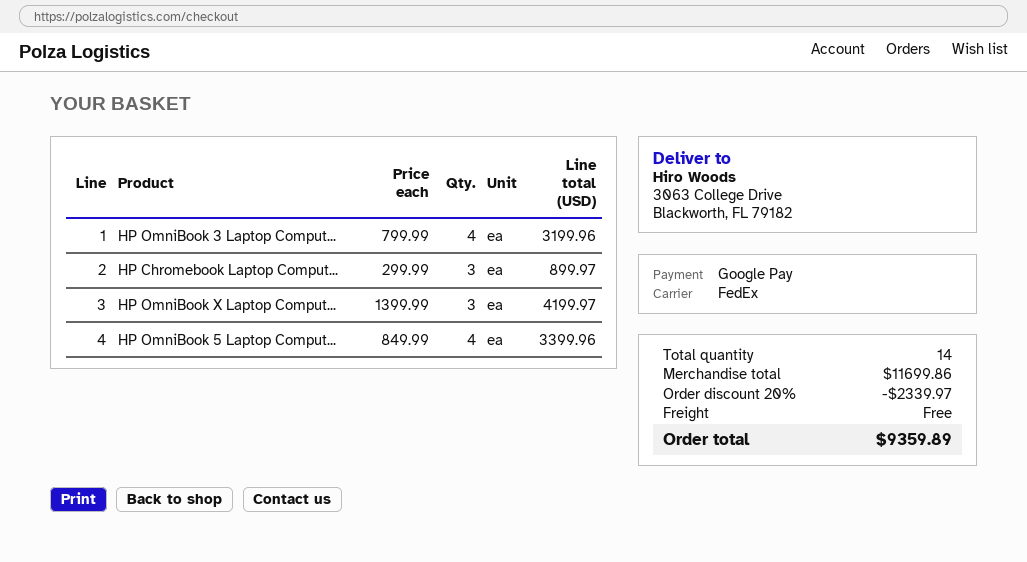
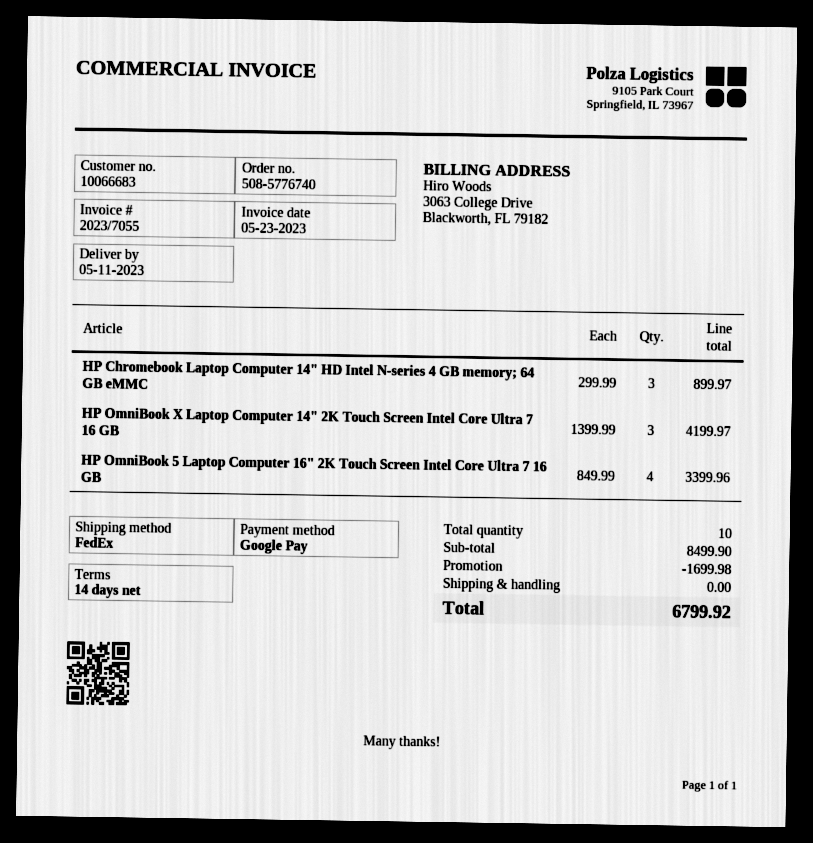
HP OmniBook 3 Laptop Comput...: 4 x 799.99 = 3199.96 -> none
total quantity: 14 -> 10
subtotal: 11699.86 -> 8499.90
discount: 2339.97 -> 1699.98
total: 9359.89 -> 6799.92

